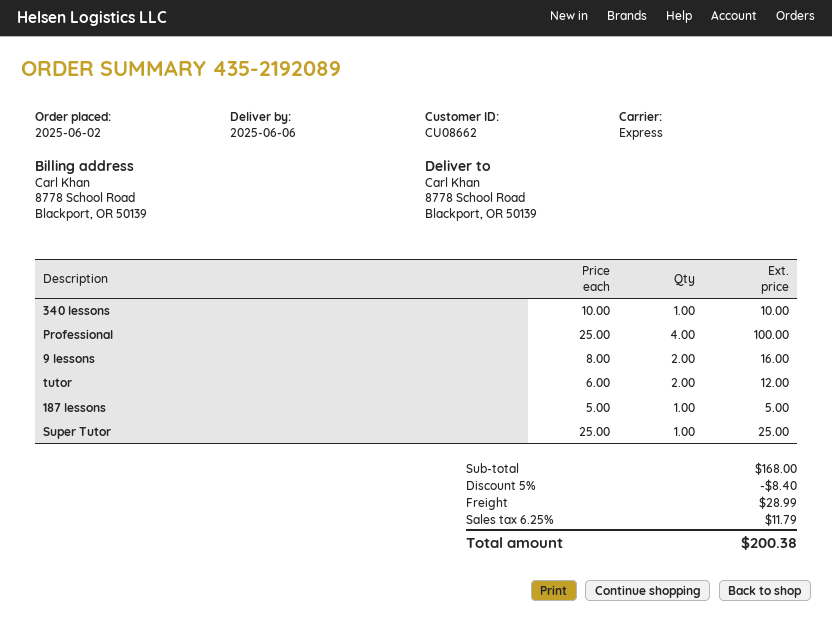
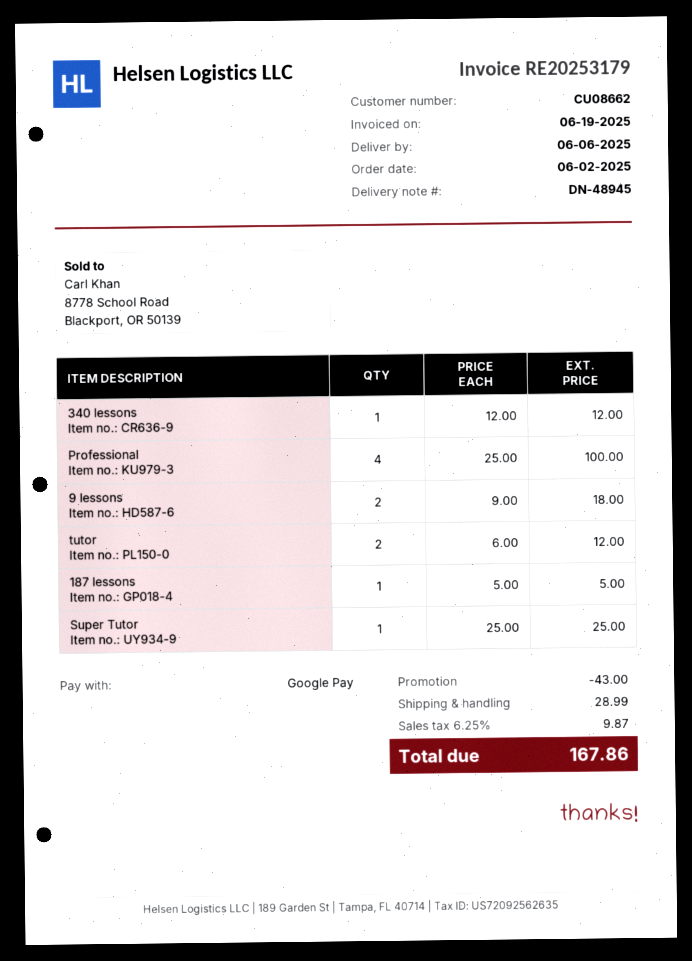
340 lessons: 1 x 10.00 = 10.00 -> 1 x 12.00 = 12.00
9 lessons: 2 x 8.00 = 16.00 -> 2 x 9.00 = 18.00
discount: 8.40 -> 43.00
tax: 6.25% = 11.79 -> 6.25% = 9.87
total: 200.38 -> 167.86

